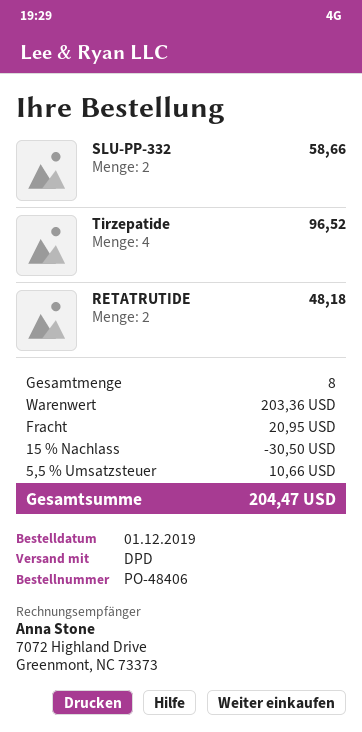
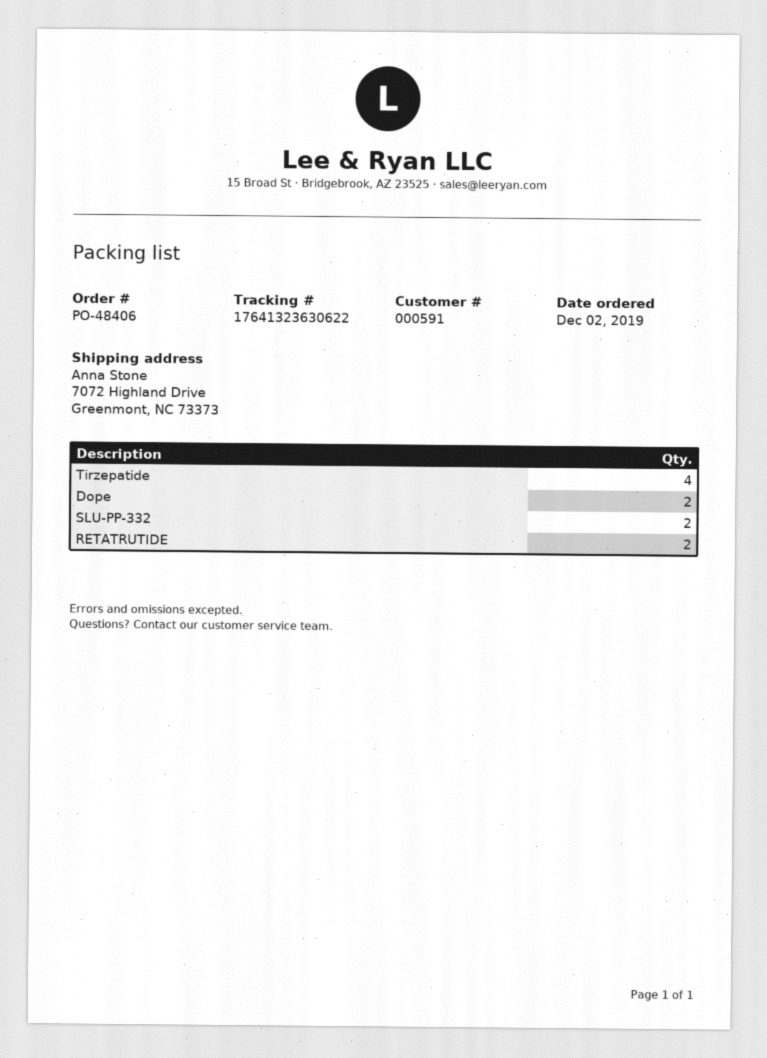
order date: 2019-12-01 -> 2019-12-02
Dope: none -> 2

